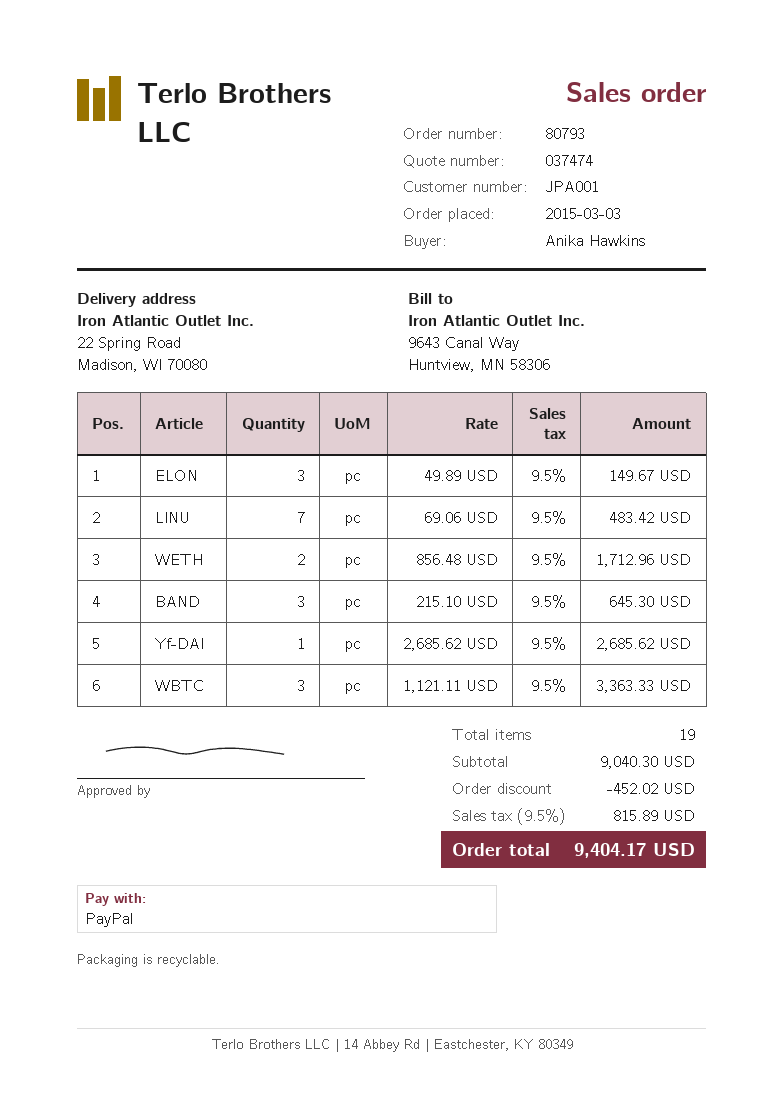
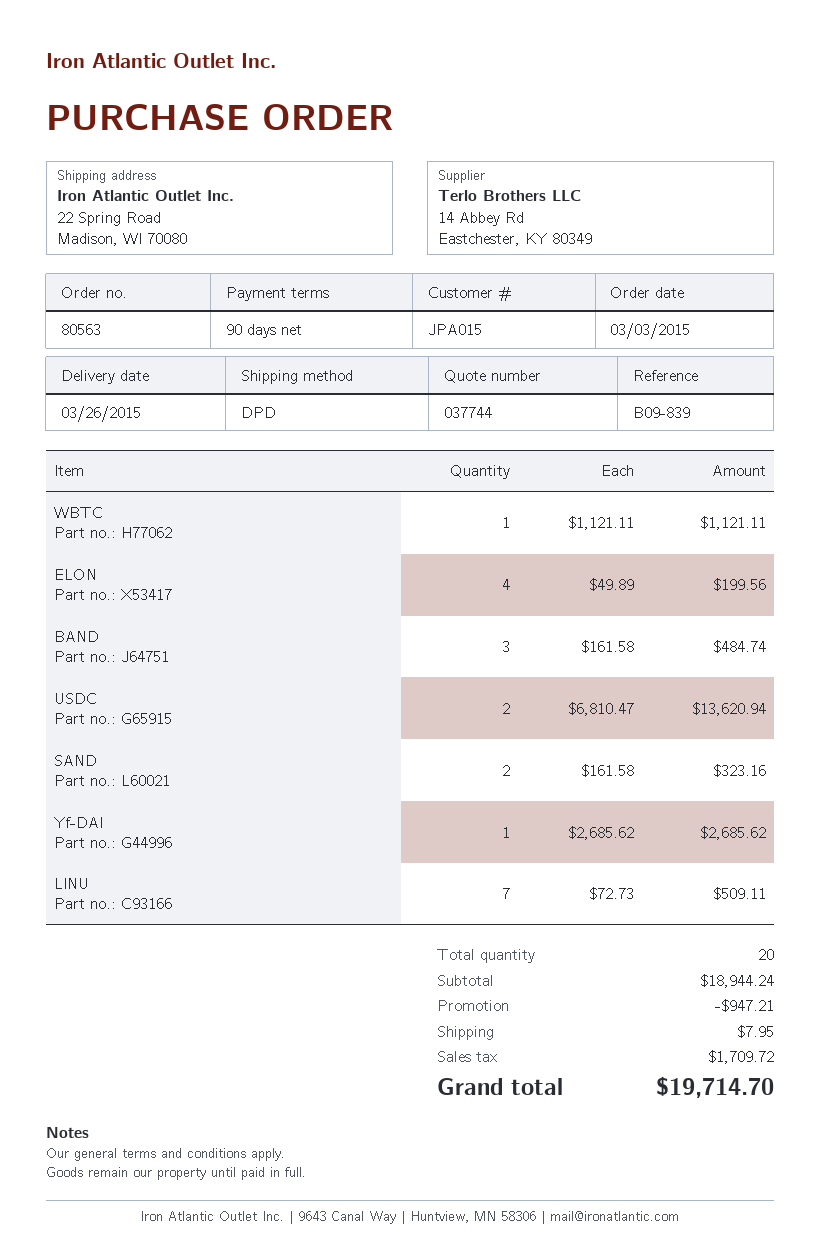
quote number: 037474 -> 037744
order number: 80793 -> 80563
customer number: JPA001 -> JPA015
ELON: 3 x 49.89 = 149.67 -> 4 x 49.89 = 199.56
LINU: 7 x 69.06 = 483.42 -> 7 x 72.73 = 509.11
WETH: 2 x 856.48 = 1712.96 -> none
BAND: 3 x 215.10 = 645.30 -> 3 x 161.58 = 484.74
WBTC: 3 x 1121.11 = 3363.33 -> 1 x 1121.11 = 1121.11
USDC: none -> 2 x 6810.47 = 13620.94
SAND: none -> 2 x 161.58 = 323.16
total quantity: 19 -> 20
subtotal: 9040.30 -> 18944.24
discount: 452.02 -> 947.21
shipping: none -> 7.95
tax: 815.89 -> 1709.72
total: 9404.17 -> 19714.70

